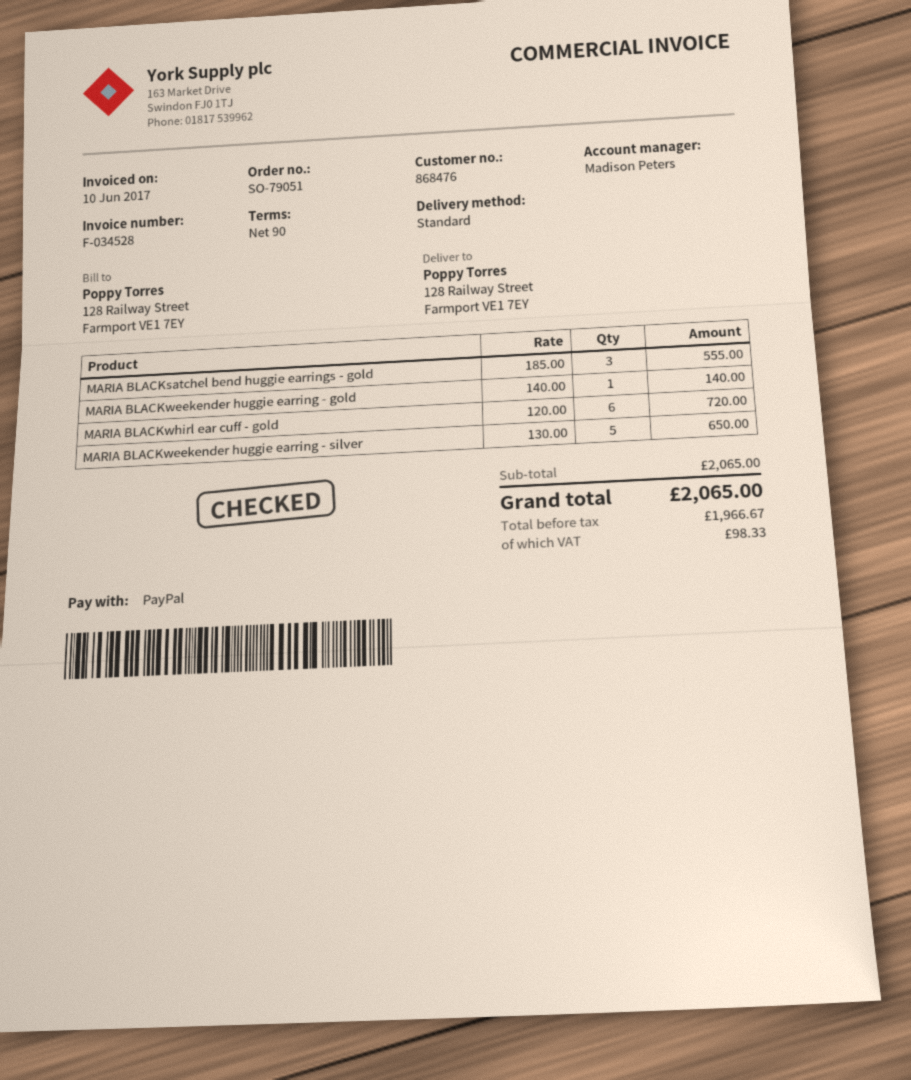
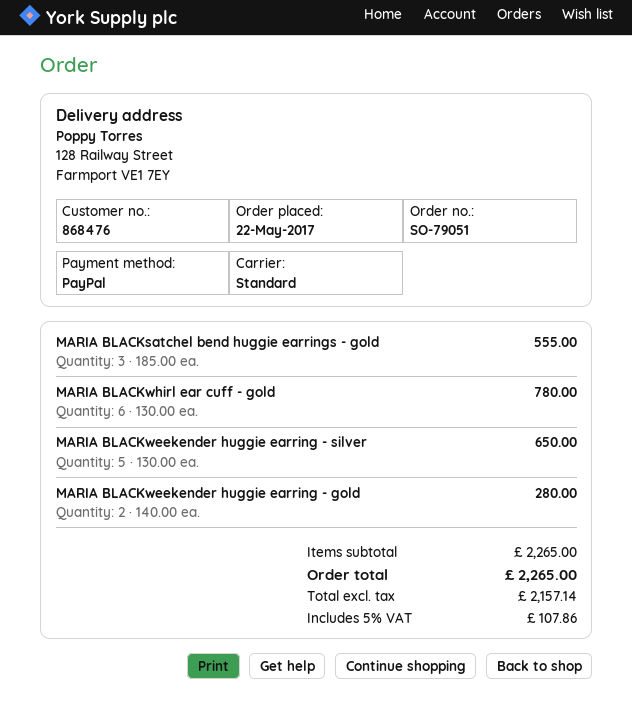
MARIA BLACKweekender huggie earring - gold: 1 x 140.00 = 140.00 -> 2 x 140.00 = 280.00
MARIA BLACKwhirl ear cuff - gold: 6 x 120.00 = 720.00 -> 6 x 130.00 = 780.00
subtotal: 2065.00 -> 2265.00
net: 1966.67 -> 2157.14
tax: 98.33 -> 107.86
total: 2065.00 -> 2265.00

